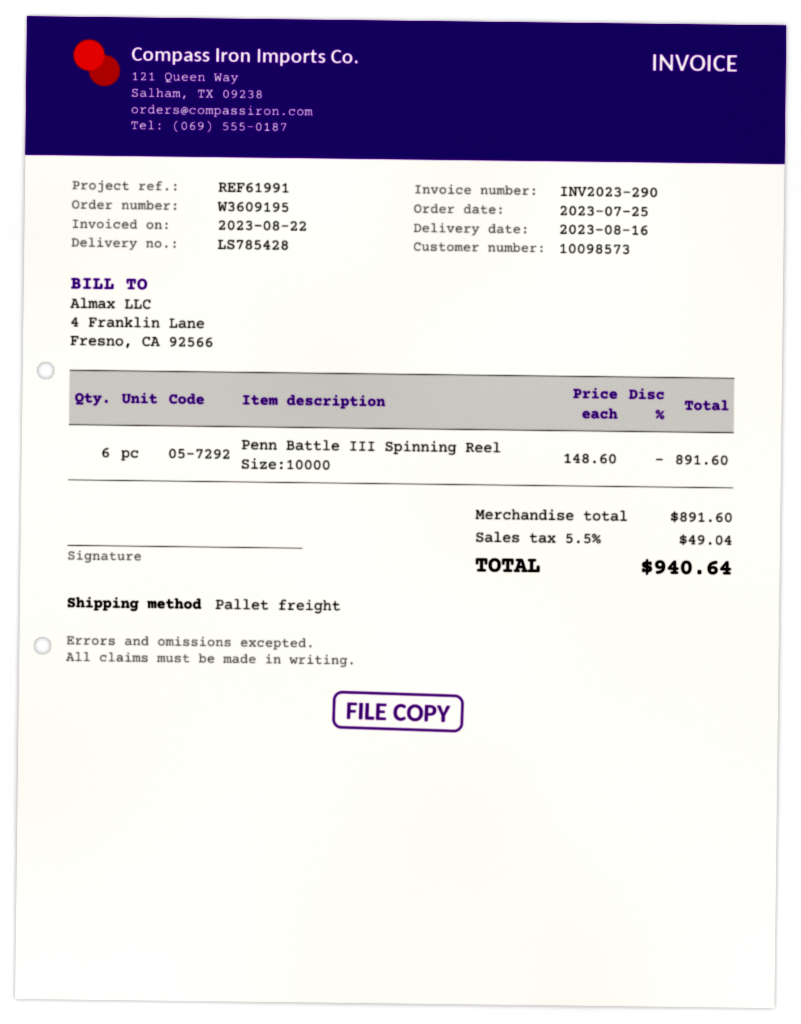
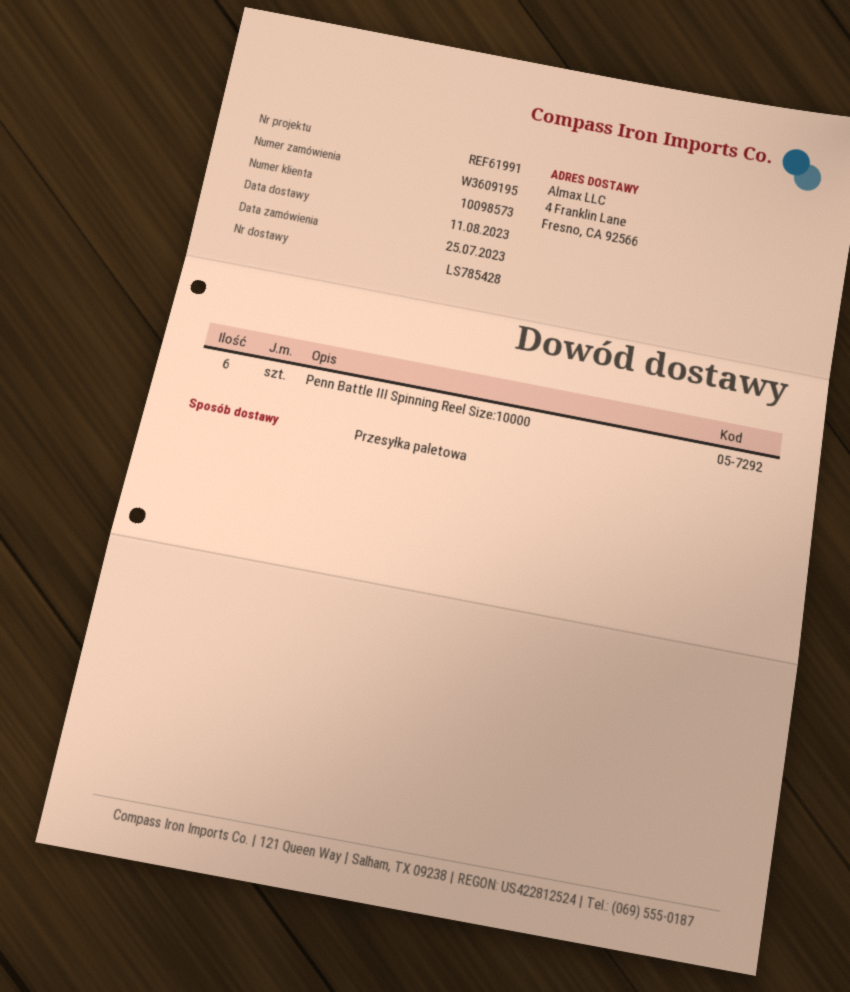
delivery date: 2023-08-16 -> 2023-08-11

